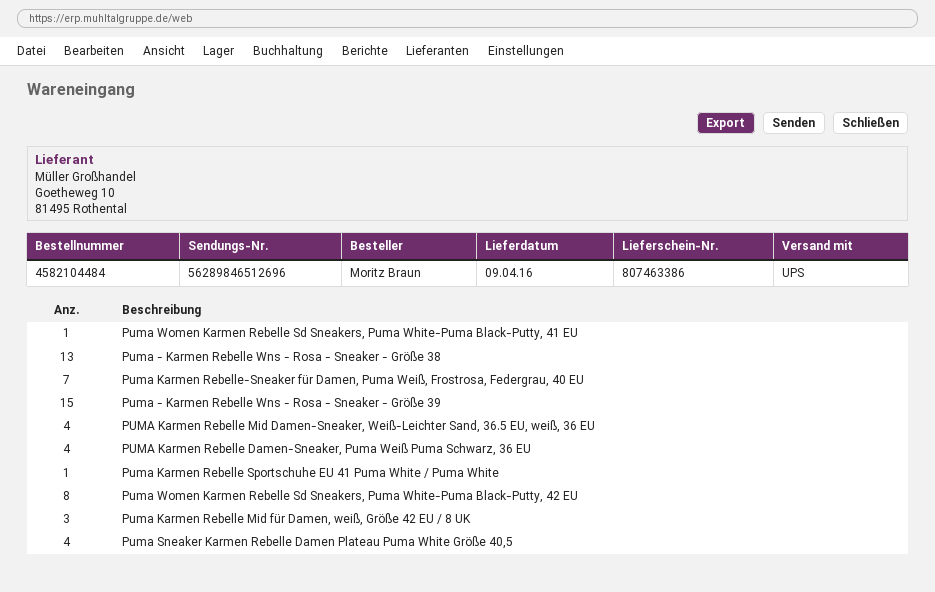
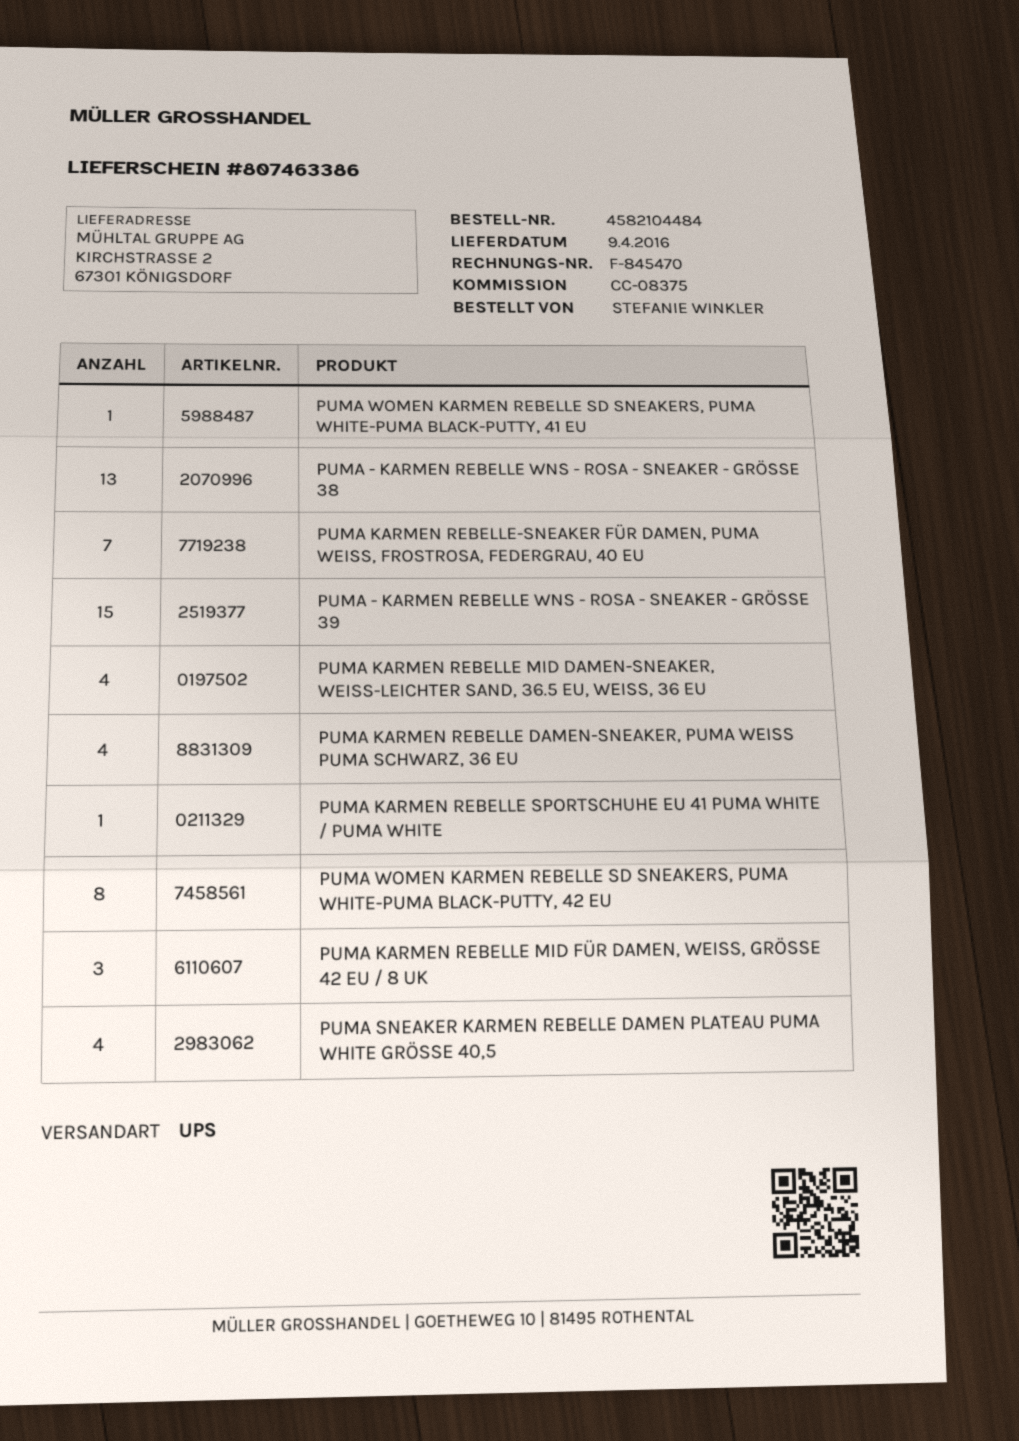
ordered by: Moritz Braun -> STEFANIE WINKLER

